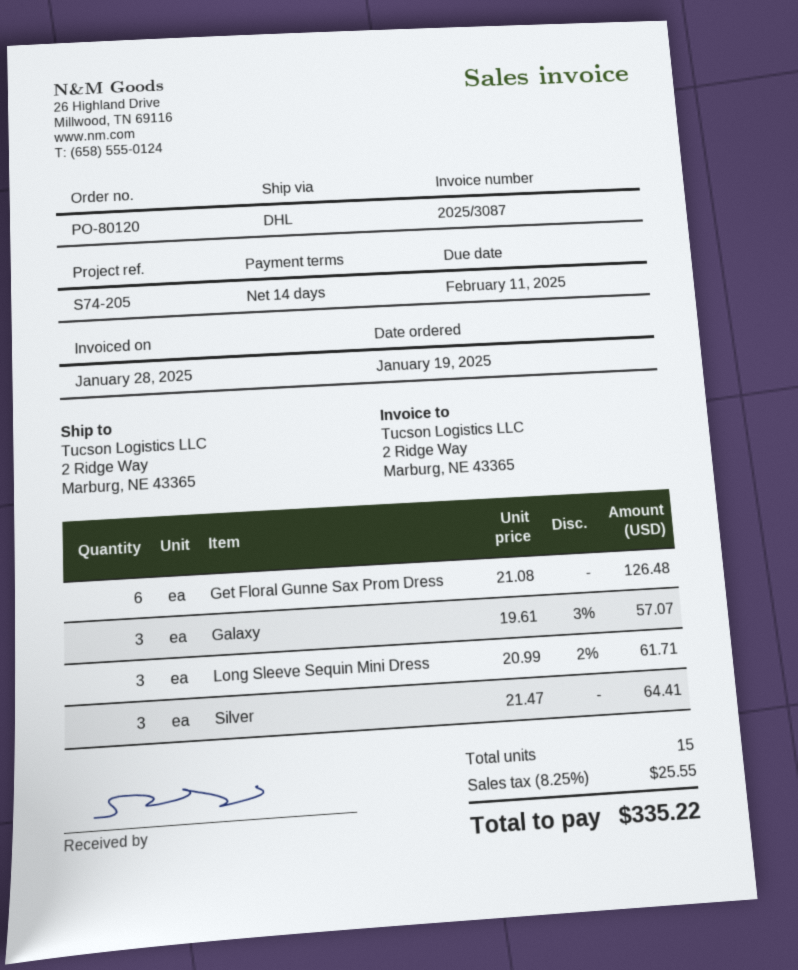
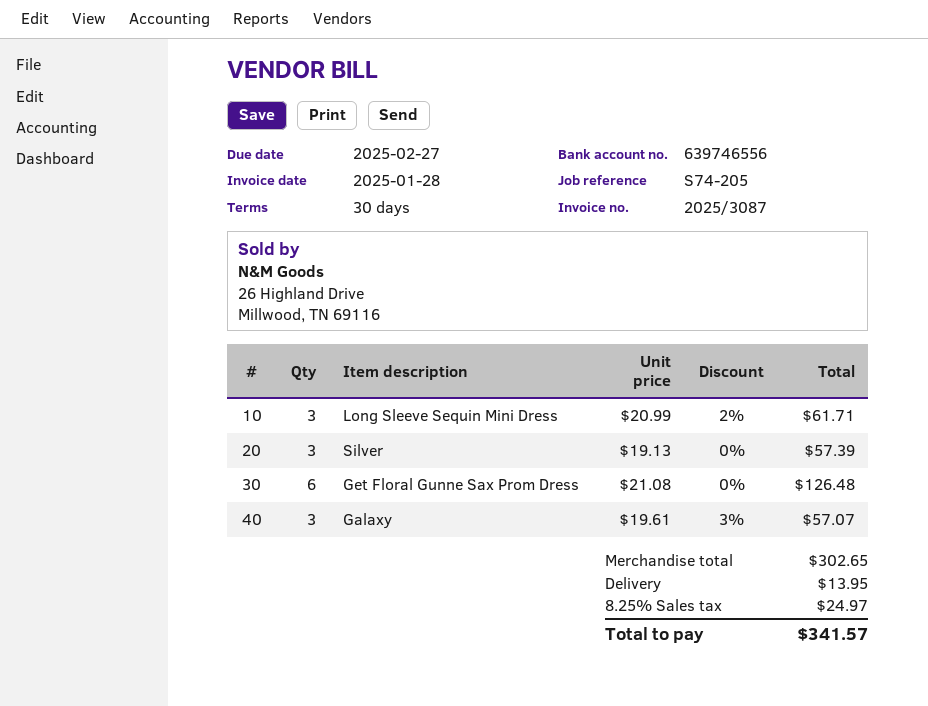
payment terms: 14 days -> 30 days
due date: 2025-02-11 -> 2025-02-27
Silver: 3 x 21.47 = 64.41 -> 3 x 19.13 = 57.39
shipping: none -> 13.95
tax: 8.25% = 25.55 -> 8.25% = 24.97
total: 335.22 -> 341.57

